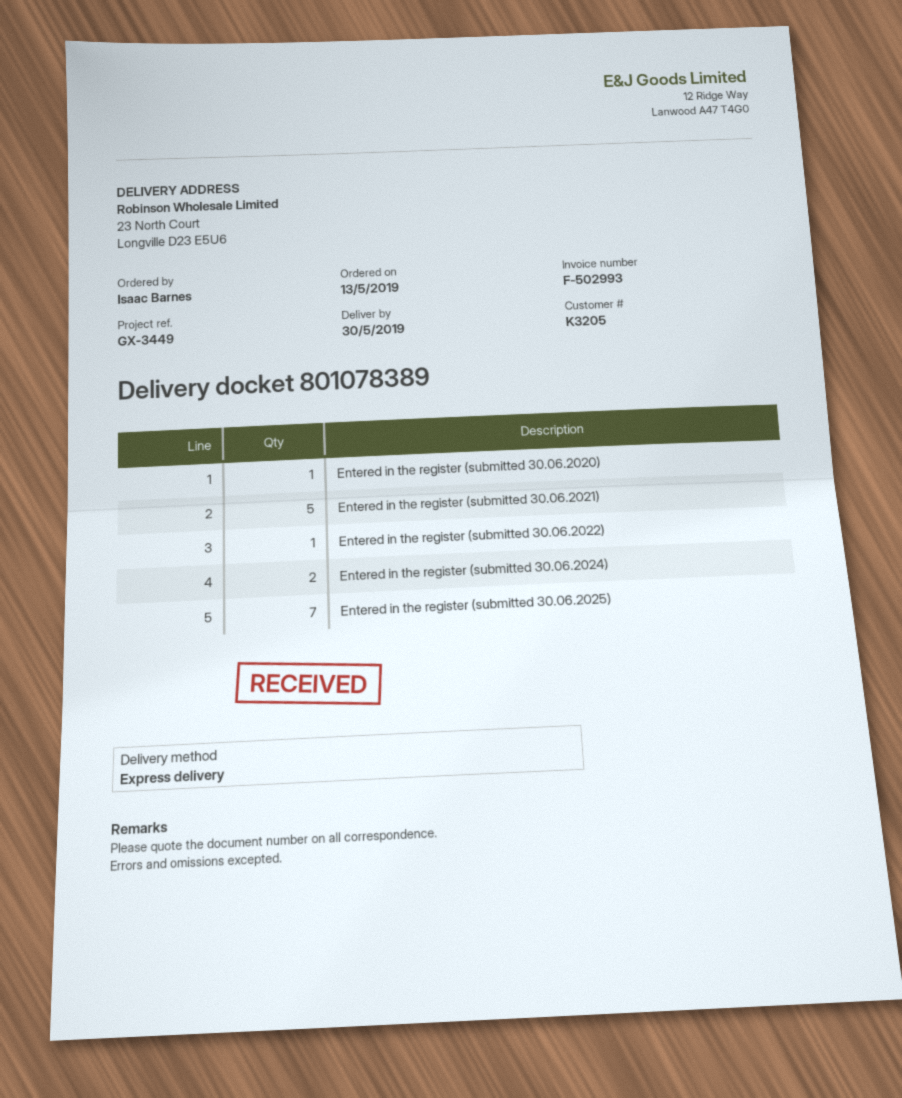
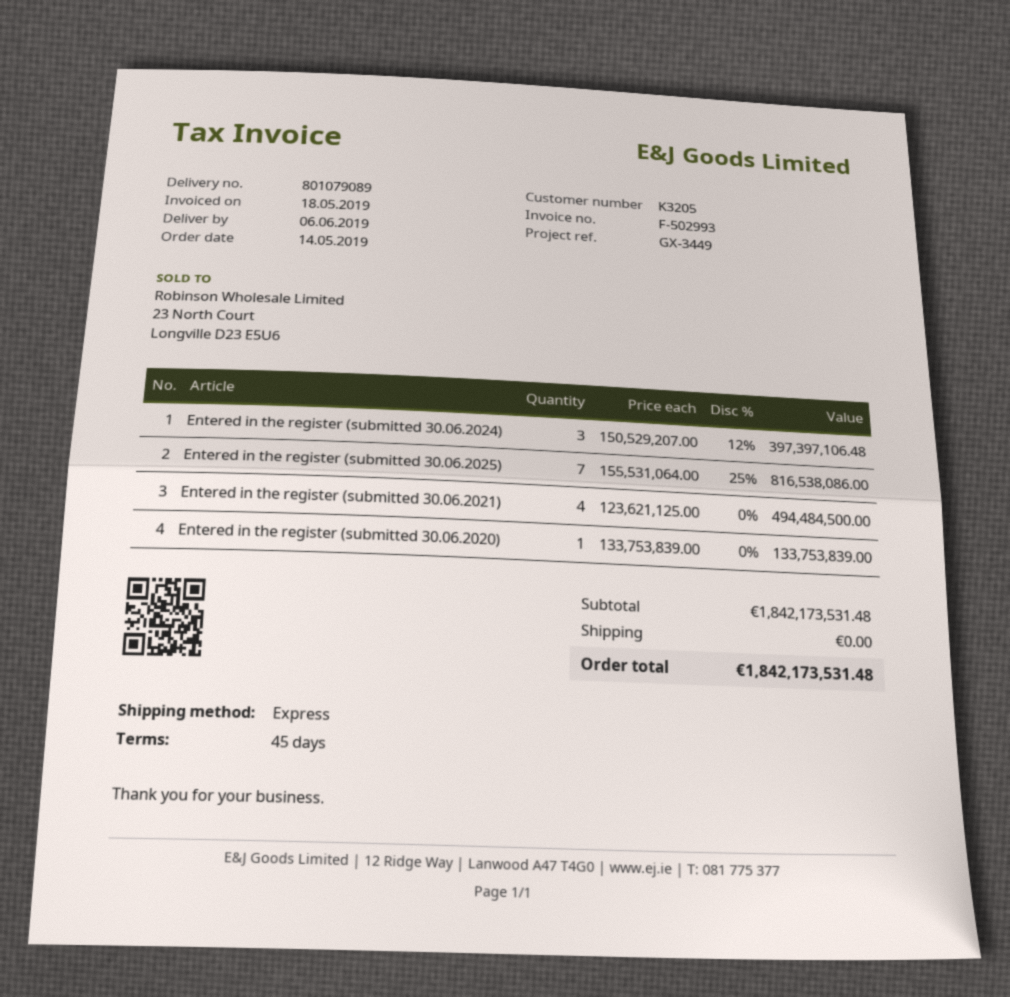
order date: 2019-05-13 -> 2019-05-14
delivery note number: 801078389 -> 801079089
delivery date: 2019-05-30 -> 2019-06-06
Entered in the register (submitted 30.06.2021): 5 -> 4
Entered in the register (submitted 30.06.2022): 1 -> none
Entered in the register (submitted 30.06.2024): 2 -> 3

